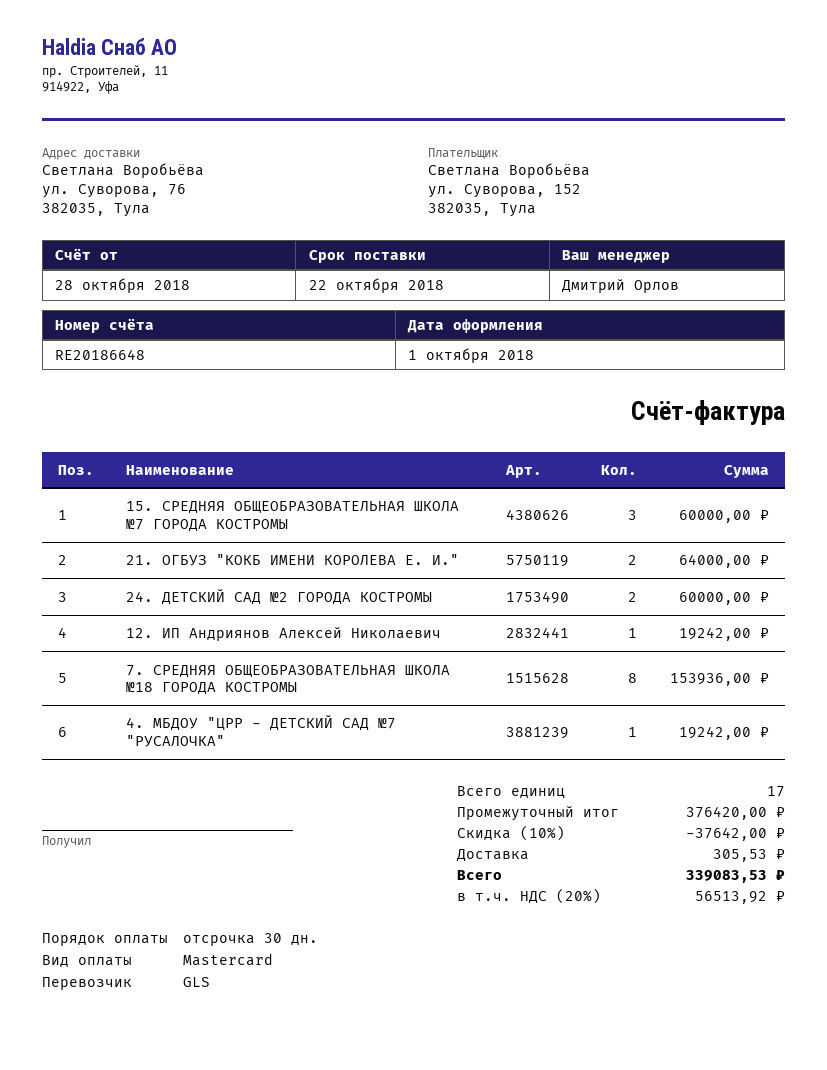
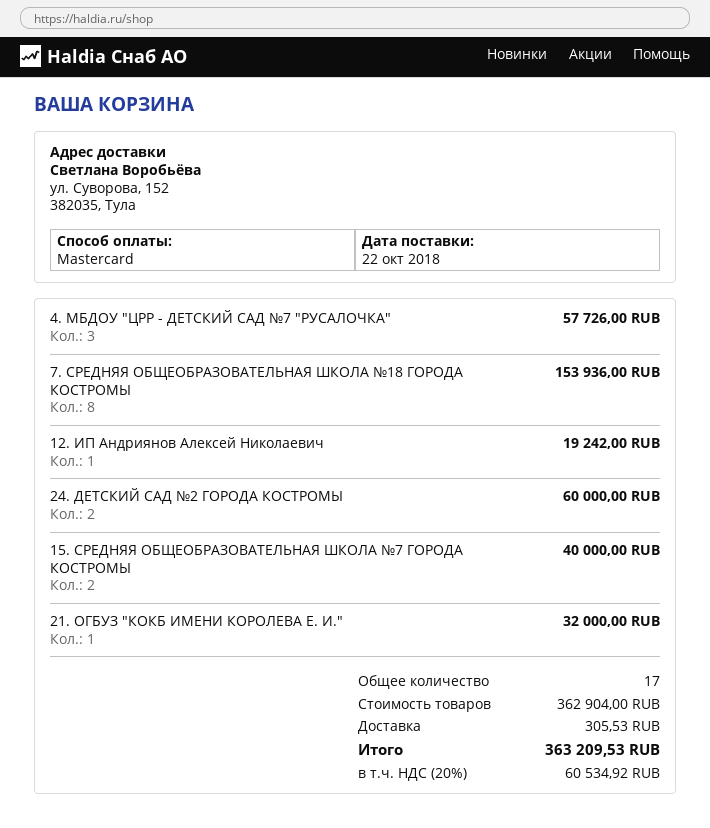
ship to: ул. Суворова, 76, 382035, Тула -> ул. Суворова, 152, 382035, Тула
15. СРЕДНЯЯ ОБЩЕОБРАЗОВАТЕЛЬНАЯ ШКОЛА №7 ГОРОДА КОСТРОМЫ: 3 for 60000.00 -> 2 for 40000.00
21. ОГБУЗ "КОКБ ИМЕНИ КОРОЛЕВА Е. И.": 2 for 64000.00 -> 1 for 32000.00
4. МБДОУ "ЦРР - ДЕТСКИЙ САД №7 "РУСАЛОЧКА": 1 for 19242.00 -> 3 for 57726.00
subtotal: 376420.00 -> 362904.00
discount: 10% = 37642.00 -> none
tax: 20% = 56513.92 -> 20% = 60534.92
total: 339083.53 -> 363209.53

